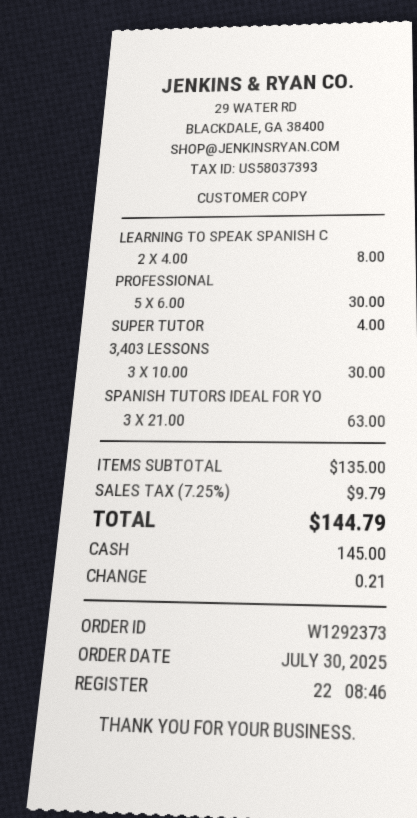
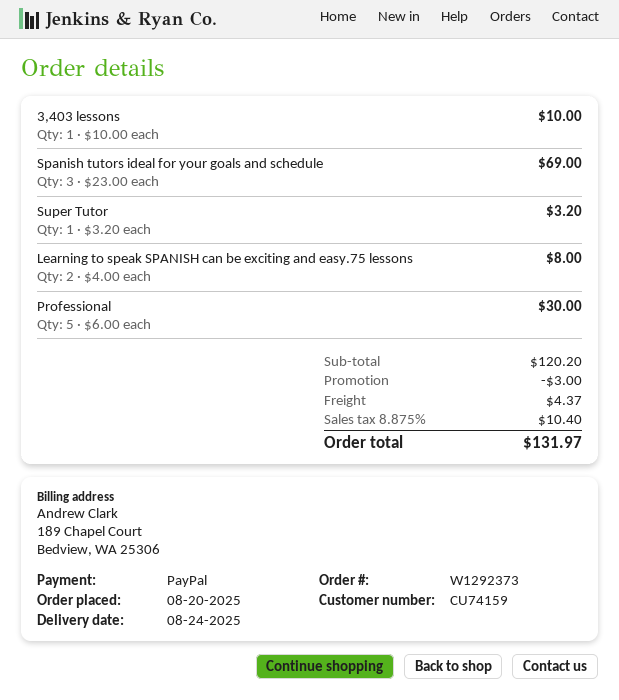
order date: 2025-07-30 -> 2025-08-20
payment method: cash -> PayPal
SUPER TUTOR: 1 x 4.00 = 4.00 -> 1 x 3.20 = 3.20
3,403 LESSONS: 3 x 10.00 = 30.00 -> 1 x 10.00 = 10.00
SPANISH TUTORS IDEAL FOR YO: 3 x 21.00 = 63.00 -> 3 x 23.00 = 69.00
subtotal: 135.00 -> 120.20
discount: none -> 3.00
shipping: none -> 4.37
tax: 7.25% = 9.79 -> 8.875% = 10.40
total: 144.79 -> 131.97

